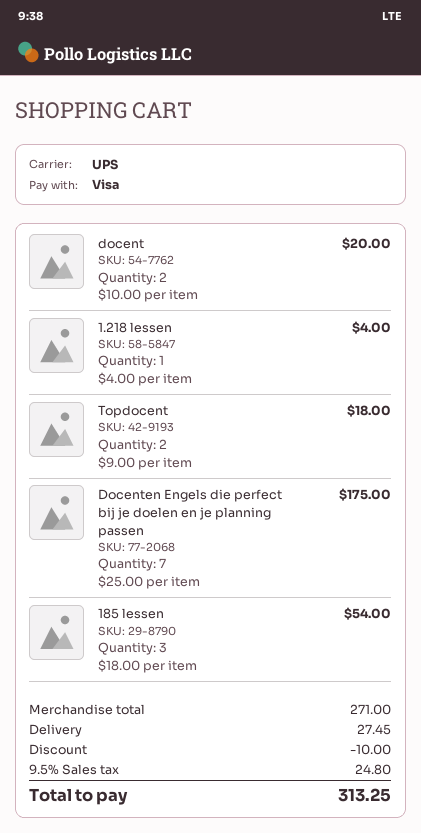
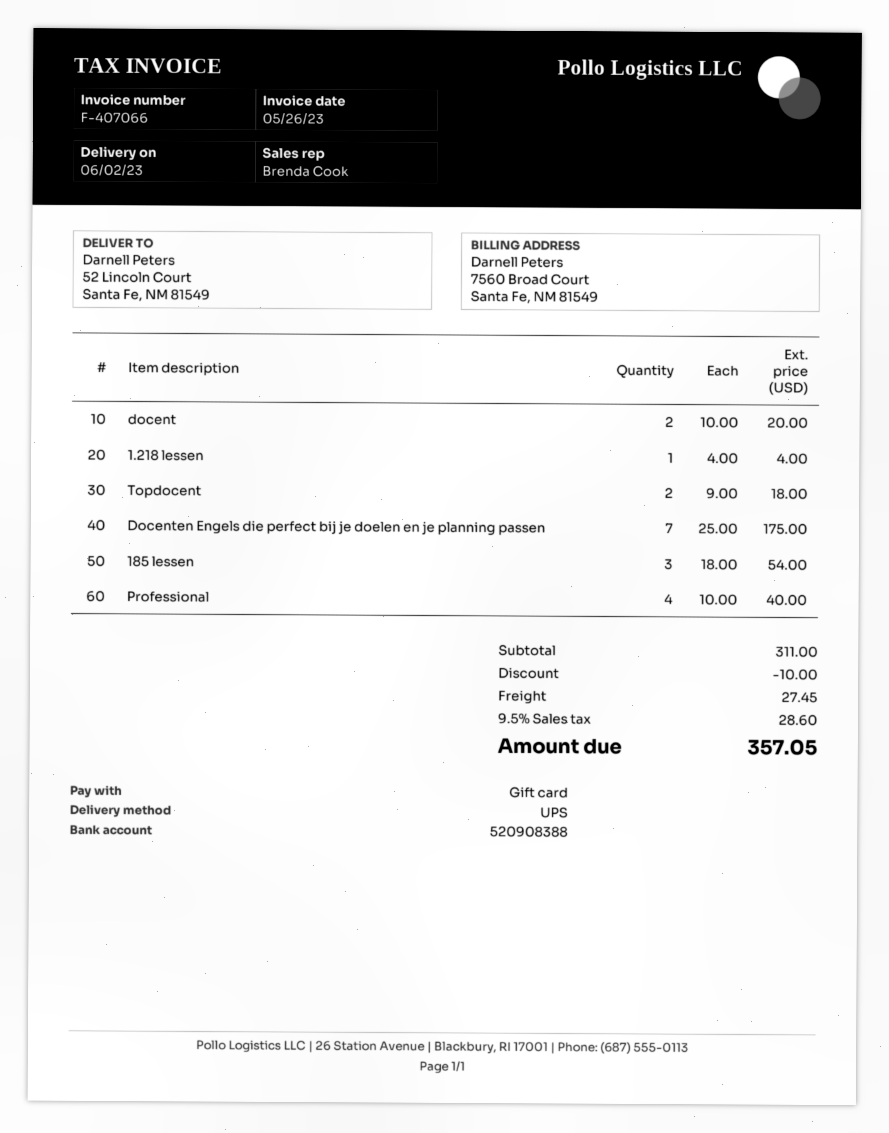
payment method: Visa -> gift card
Professional: none -> 4 x 10.00 = 40.00
subtotal: 271.00 -> 311.00
tax: 9.5% = 24.80 -> 9.5% = 28.60
total: 313.25 -> 357.05

